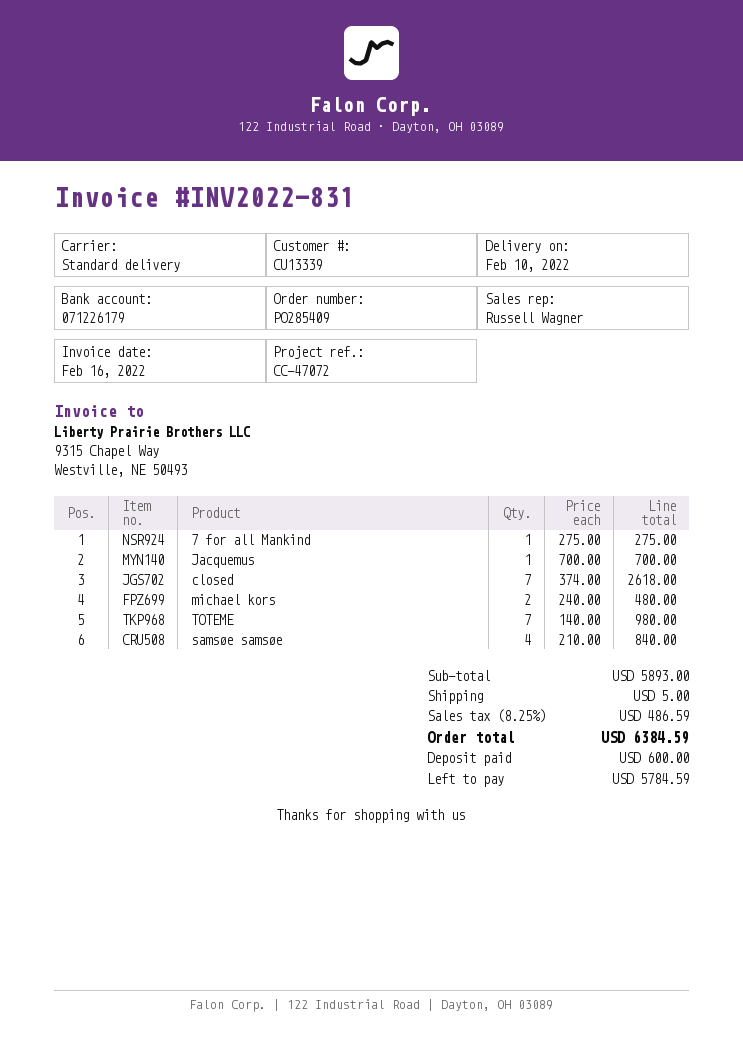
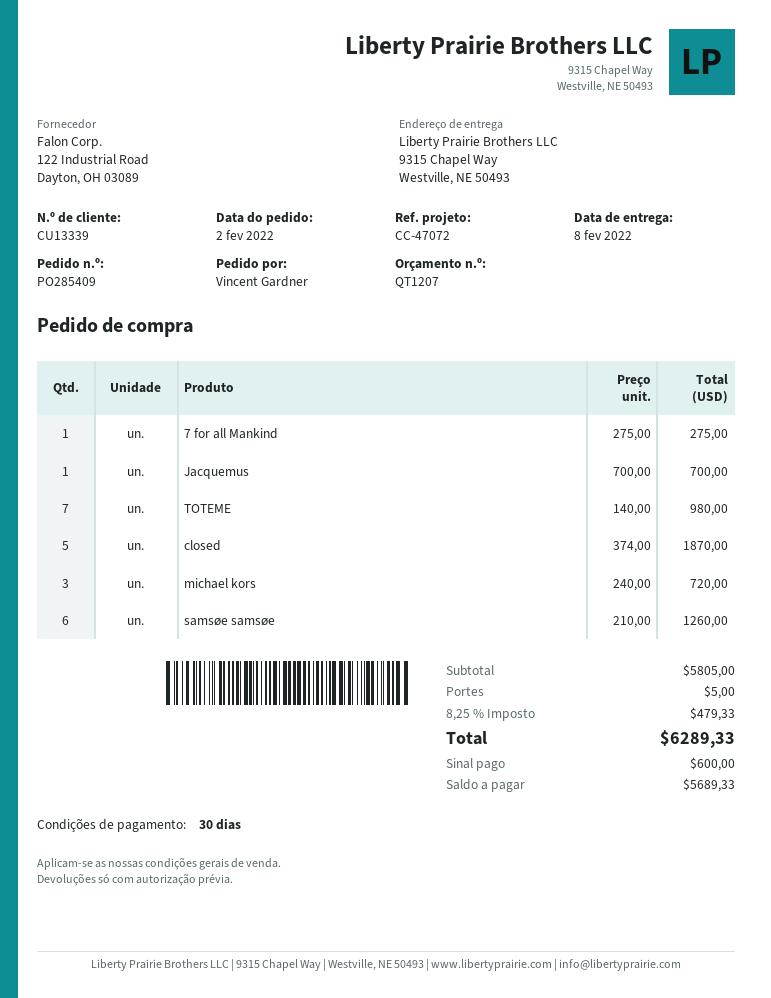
delivery date: 2022-02-10 -> 2022-02-08
closed: 7 x 374.00 = 2618.00 -> 5 x 374.00 = 1870.00
michael kors: 2 x 240.00 = 480.00 -> 3 x 240.00 = 720.00
samsøe samsøe: 4 x 210.00 = 840.00 -> 6 x 210.00 = 1260.00
subtotal: 5893.00 -> 5805.00
tax: 8.25% = 486.59 -> 8.25% = 479.33
total: 6384.59 -> 6289.33
balance: 5784.59 -> 5689.33

